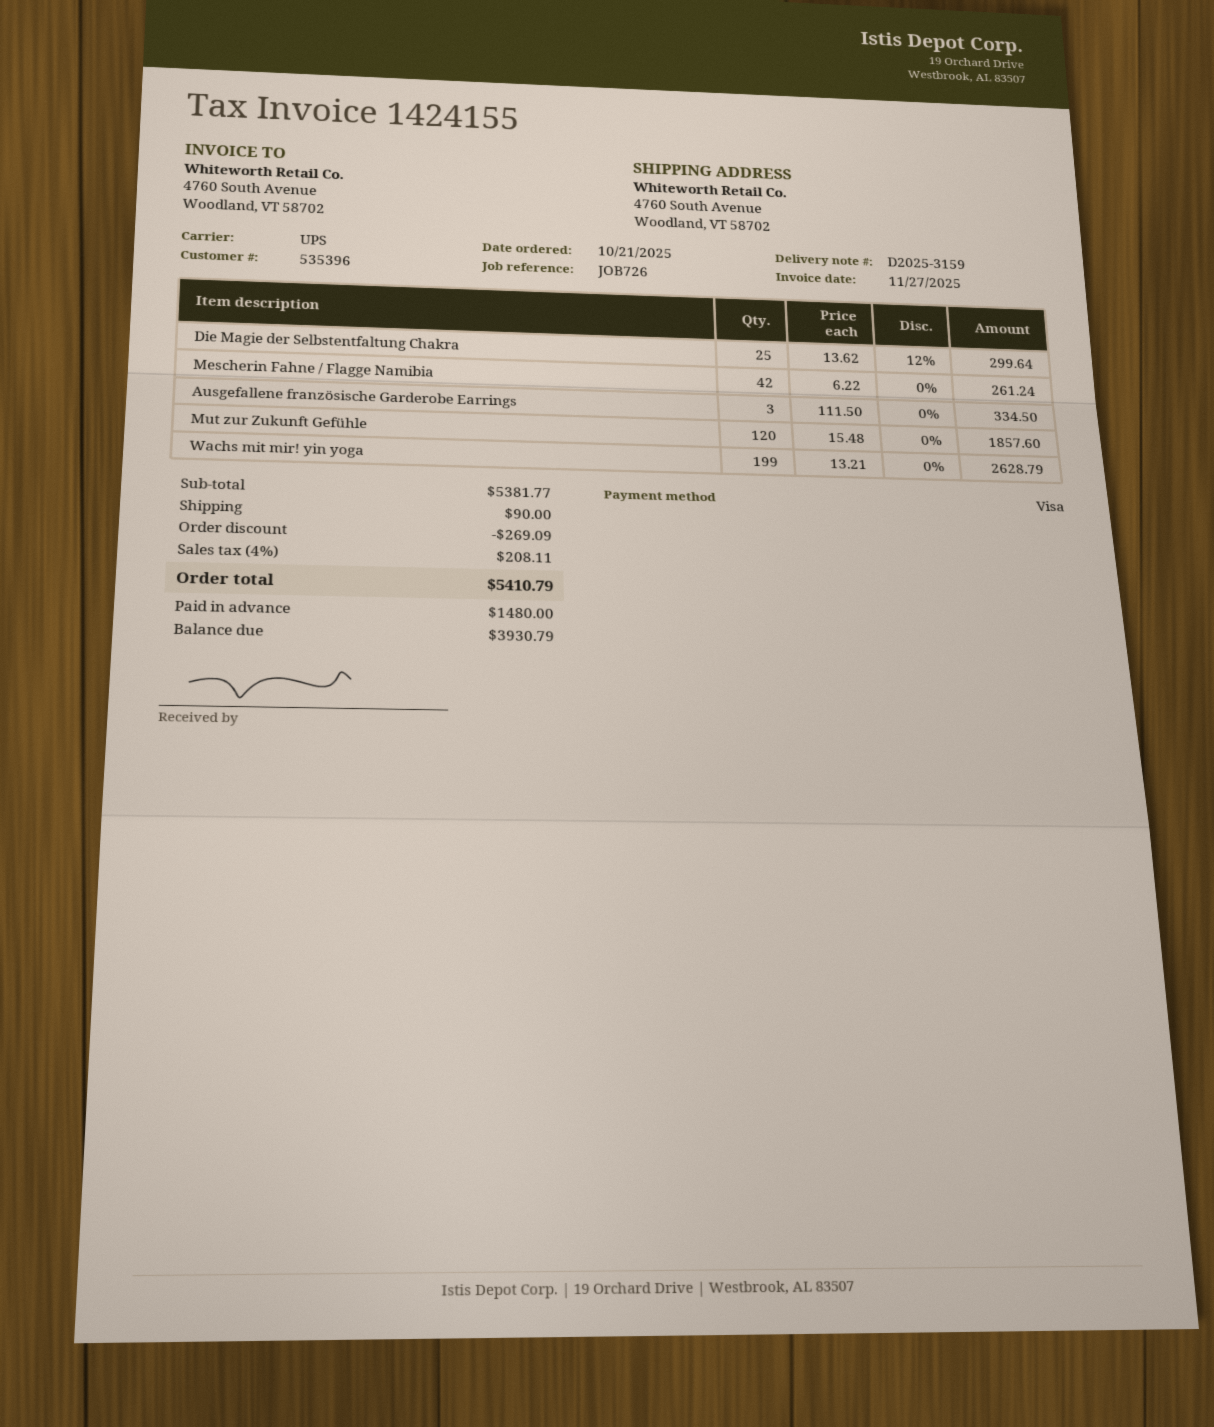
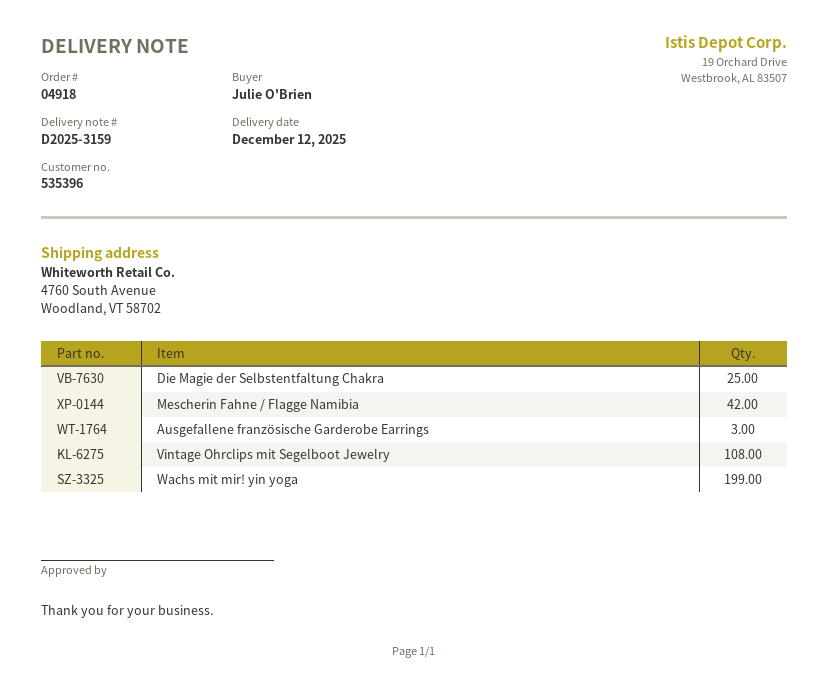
Mut zur Zukunft Gefühle: 120 -> none
Vintage Ohrclips mit Segelboot Jewelry: none -> 108

